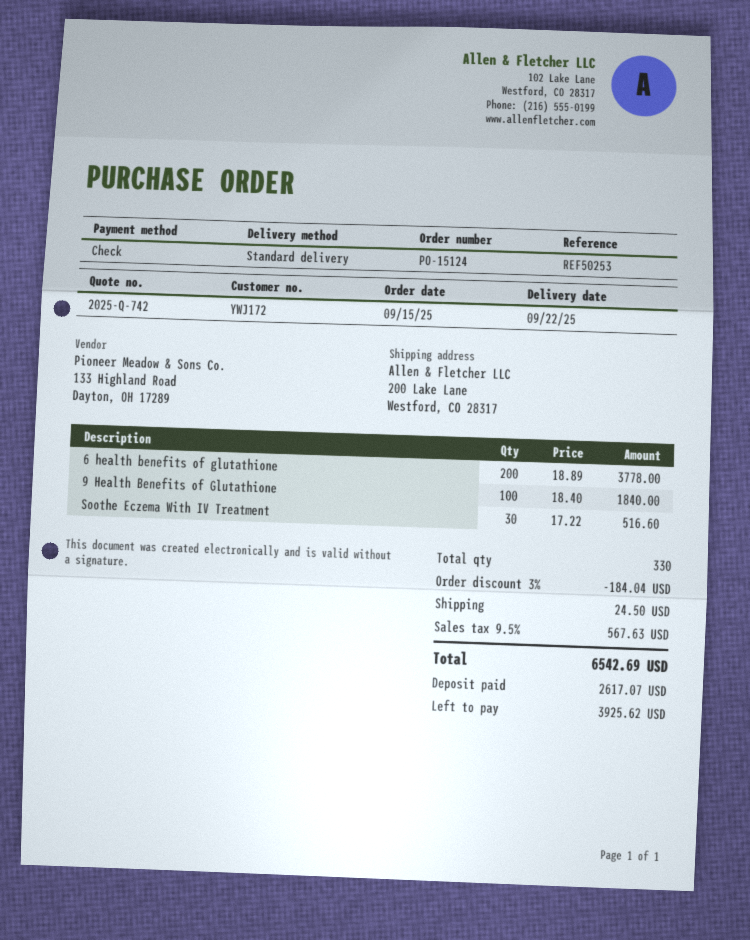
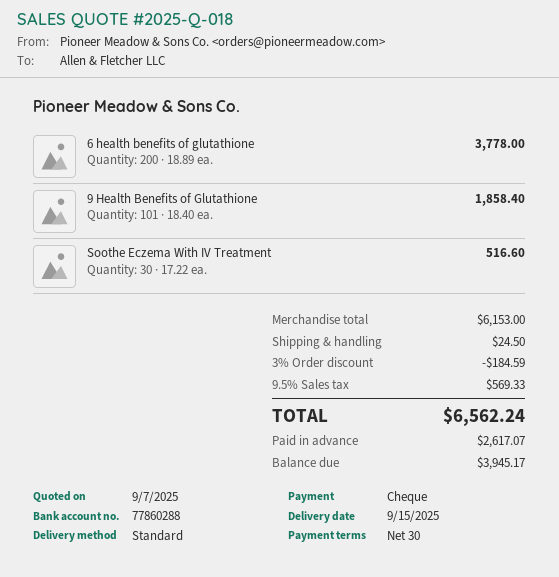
quote number: 2025-Q-742 -> 2025-Q-018
delivery date: 2025-09-22 -> 2025-09-15
9 Health Benefits of Glutathione: 100 x 18.40 = 1840.00 -> 101 x 18.40 = 1858.40
discount: 3% = 184.04 -> 3% = 184.59
tax: 9.5% = 567.63 -> 9.5% = 569.33
total: 6542.69 -> 6562.24
balance: 3925.62 -> 3945.17

